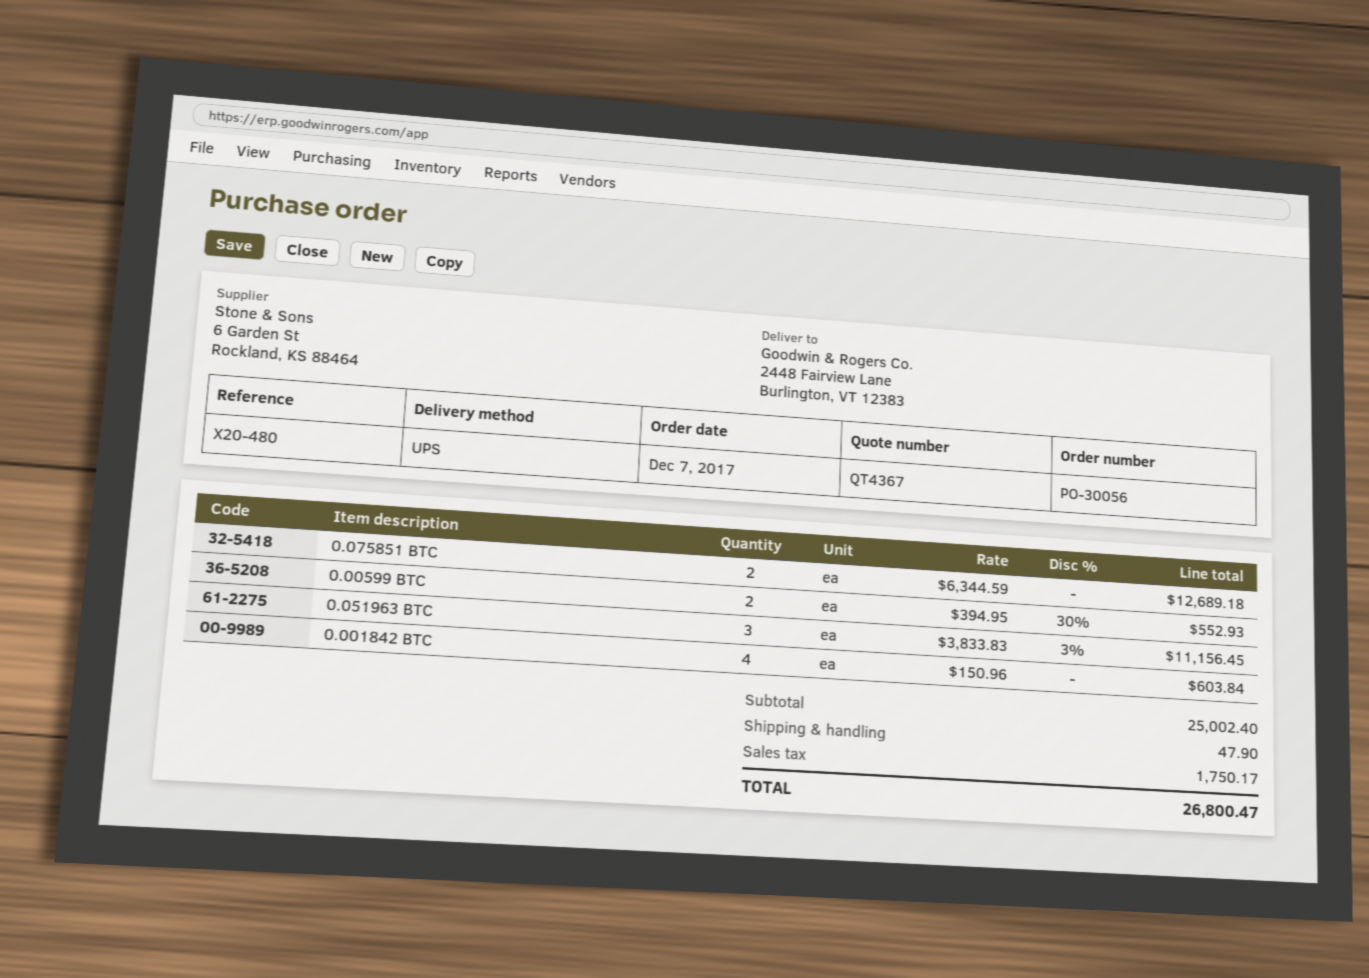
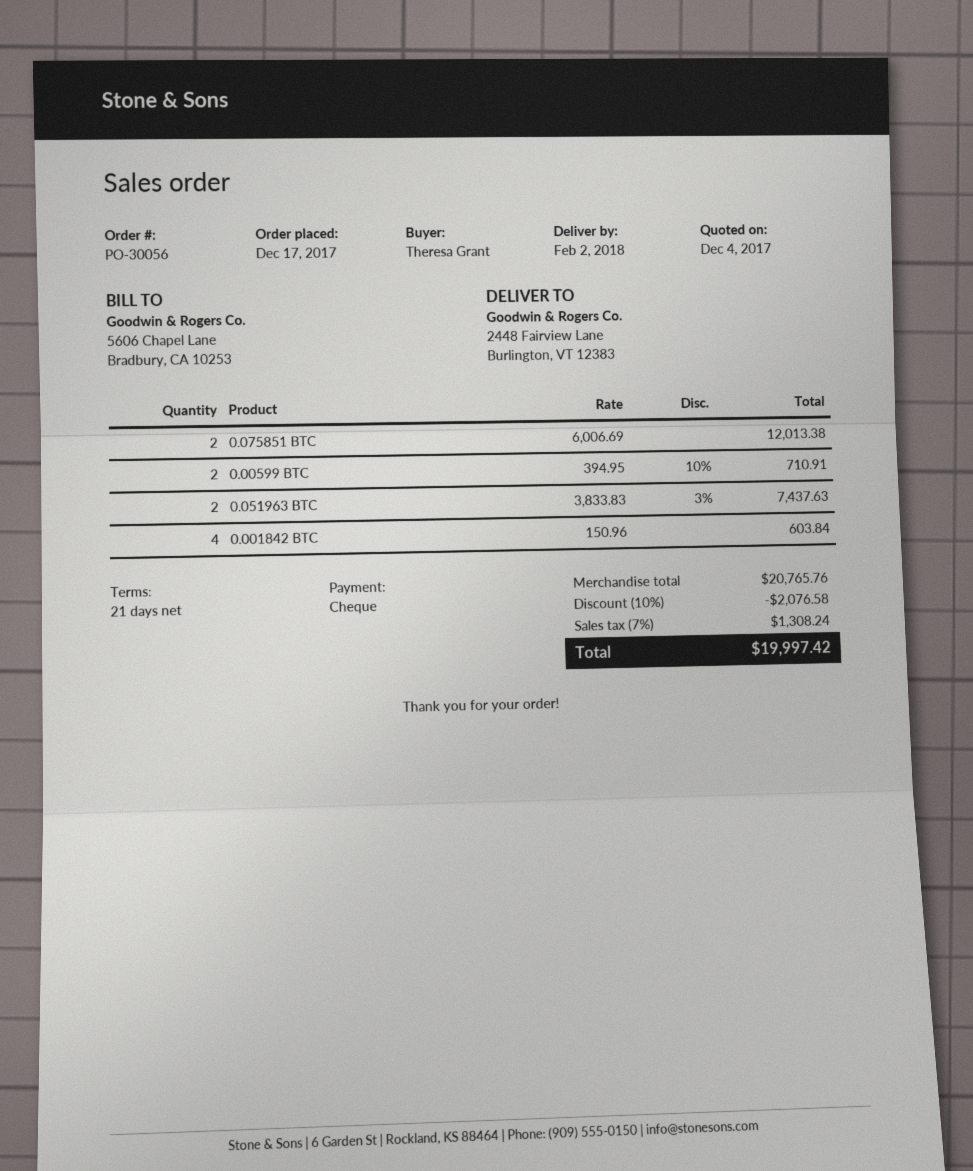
order date: 2017-12-07 -> 2017-12-17
0.075851 BTC: 2 x 6344.59 = 12689.18 -> 2 x 6006.69 = 12013.38
0.00599 BTC: 2 x 394.95 - 30% = 552.93 -> 2 x 394.95 - 10% = 710.91
0.051963 BTC: 3 x 3833.83 - 3% = 11156.45 -> 2 x 3833.83 - 3% = 7437.63
subtotal: 25002.40 -> 20765.76
discount: none -> 10% = 2076.58
shipping: 47.90 -> none
tax: 1750.17 -> 1308.24
total: 26800.47 -> 19997.42

